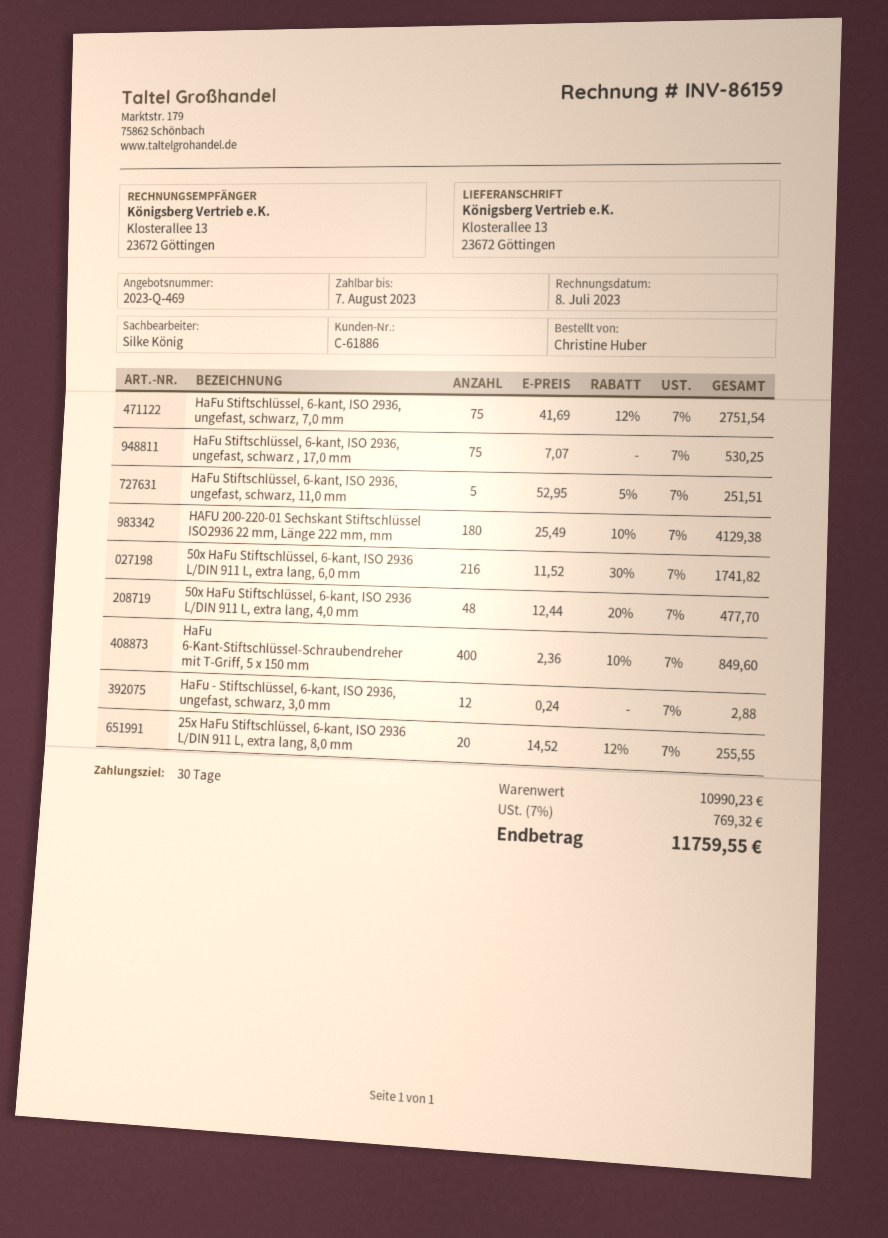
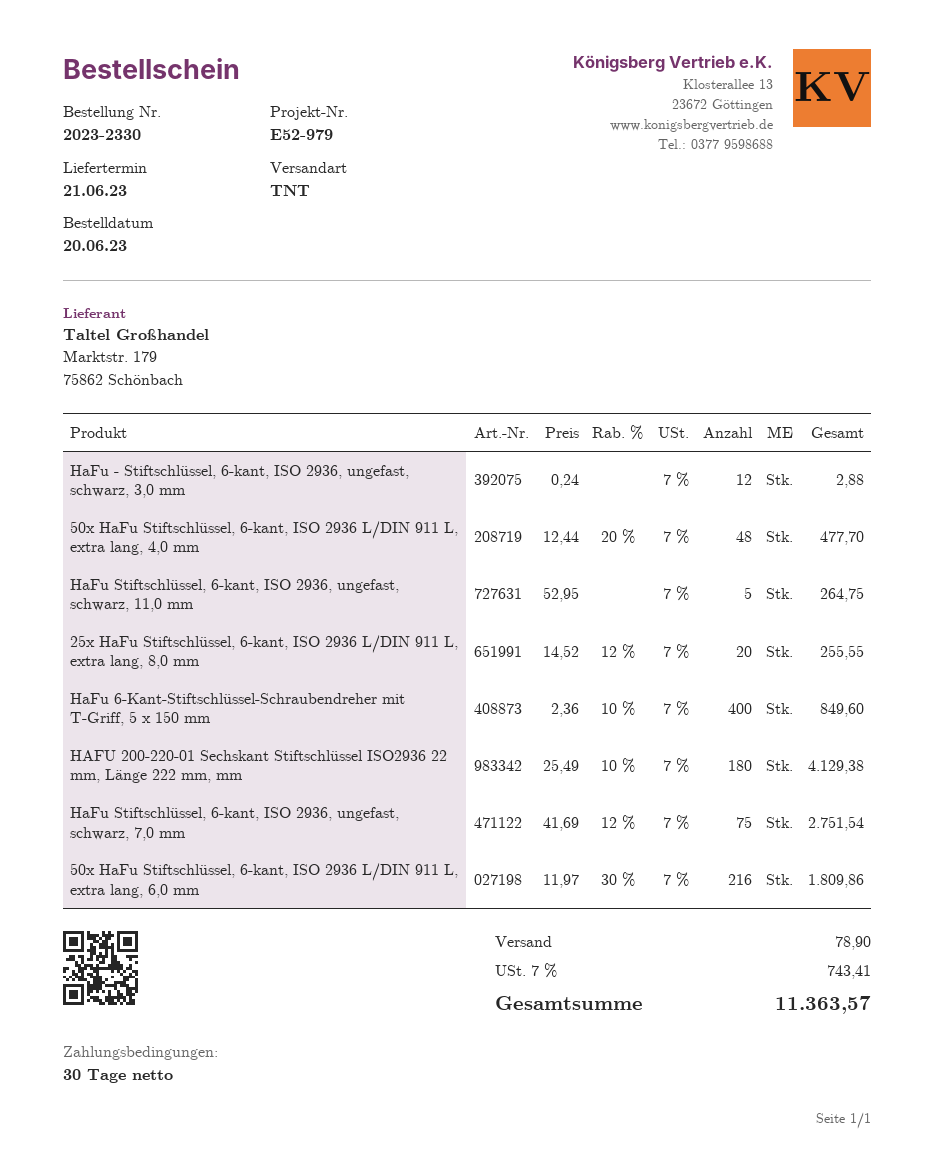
HaFu Stiftschlüssel, 6-kant, ISO 2936, ungefast, schwarz , 17,0 mm: 75 x 7.07 = 530.25 -> none
HaFu Stiftschlüssel, 6-kant, ISO 2936, ungefast, schwarz, 11,0 mm: 5 x 52.95 - 5% = 251.51 -> 5 x 52.95 = 264.75
50x HaFu Stiftschlüssel, 6-kant, ISO 2936 L/DIN 911 L, extra lang, 6,0 mm: 216 x 11.52 - 30% = 1741.82 -> 216 x 11.97 - 30% = 1809.86
shipping: none -> 78.90
tax: 7% = 769.32 -> 7% = 743.41
total: 11759.55 -> 11363.57

